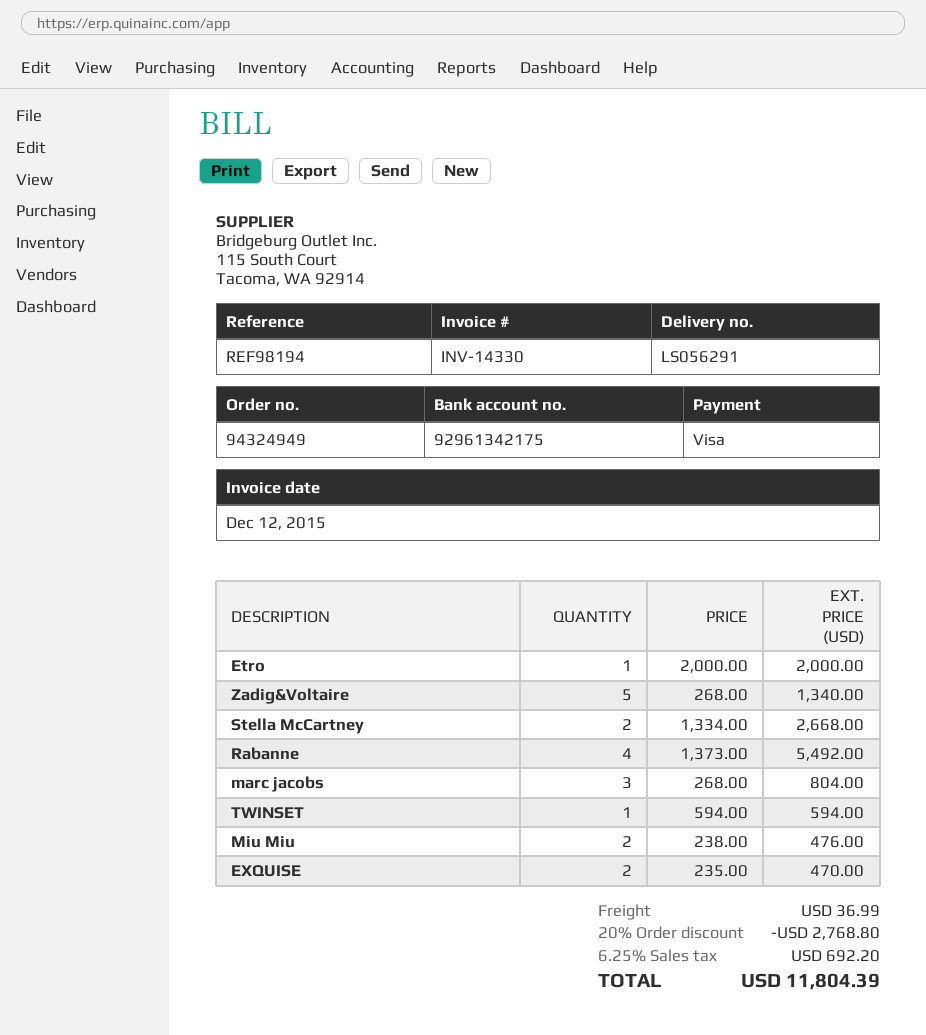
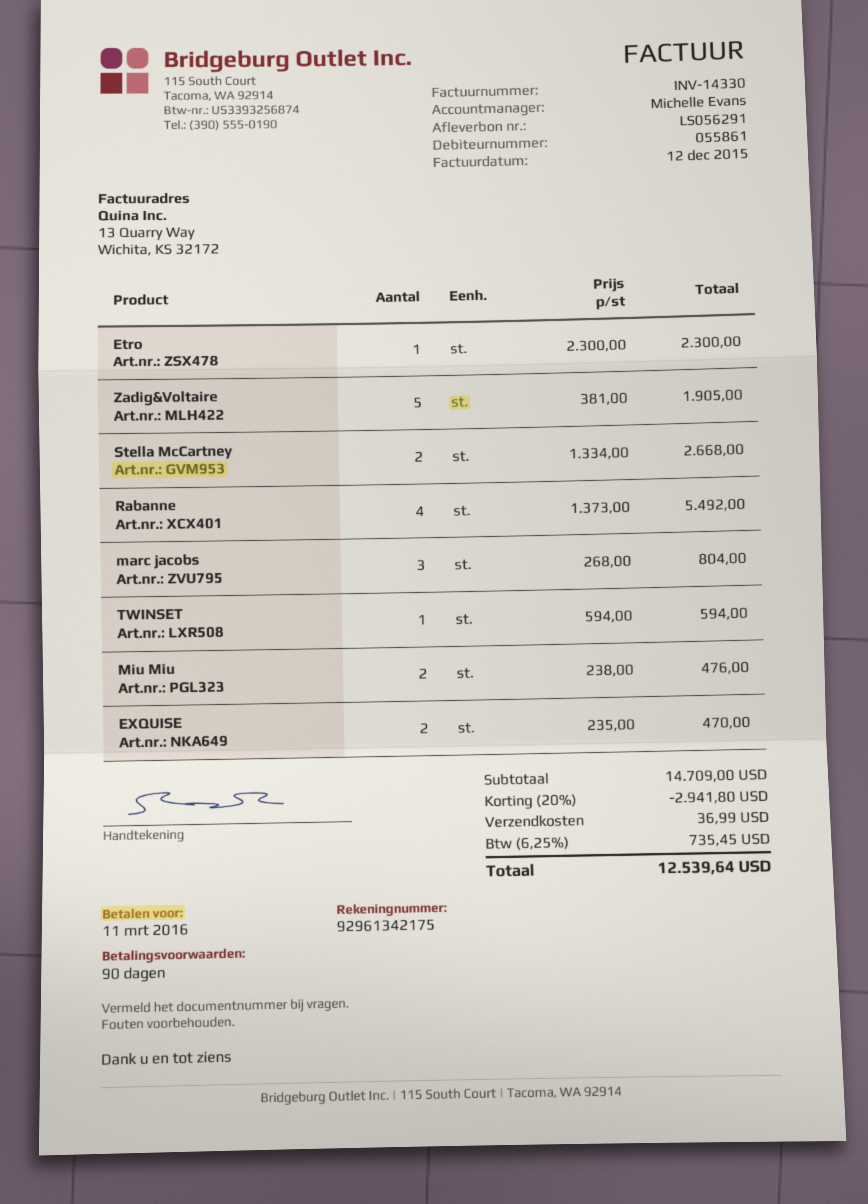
Etro: 1 x 2000.00 = 2000.00 -> 1 x 2300.00 = 2300.00
Zadig&Voltaire: 5 x 268.00 = 1340.00 -> 5 x 381.00 = 1905.00
discount: 20% = 2768.80 -> 20% = 2941.80
tax: 6.25% = 692.20 -> 6.25% = 735.45
total: 11804.39 -> 12539.64

